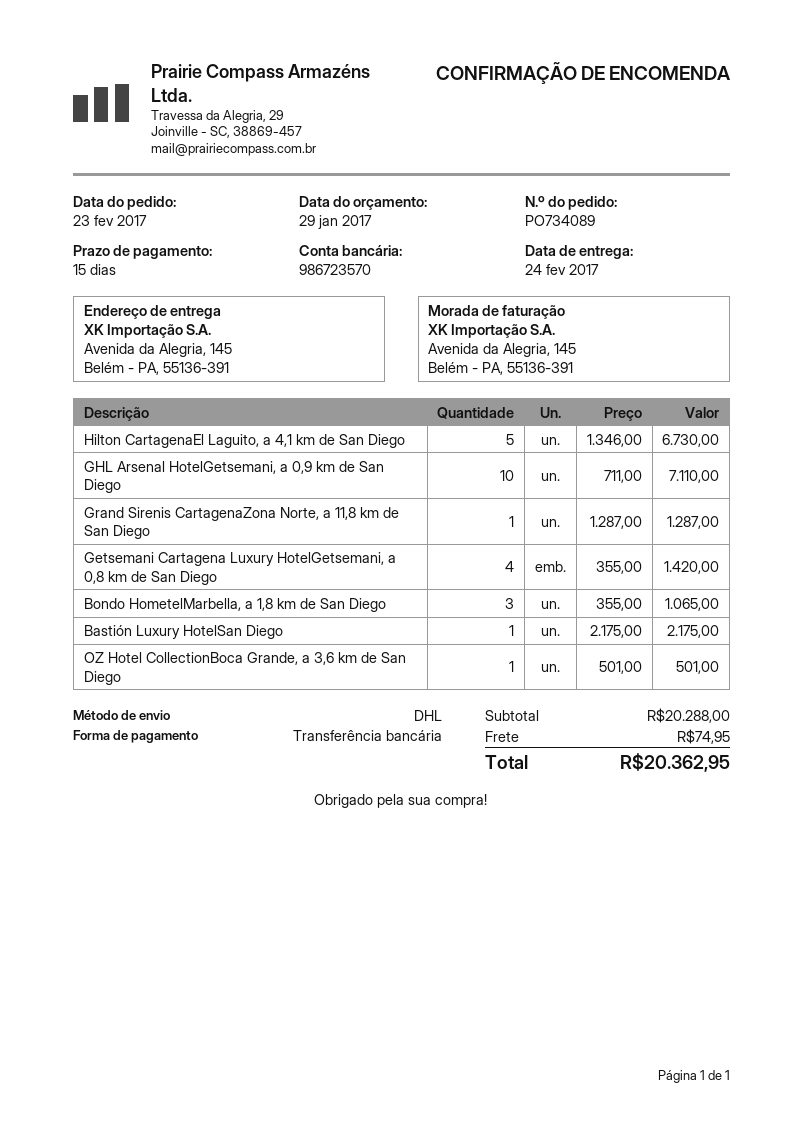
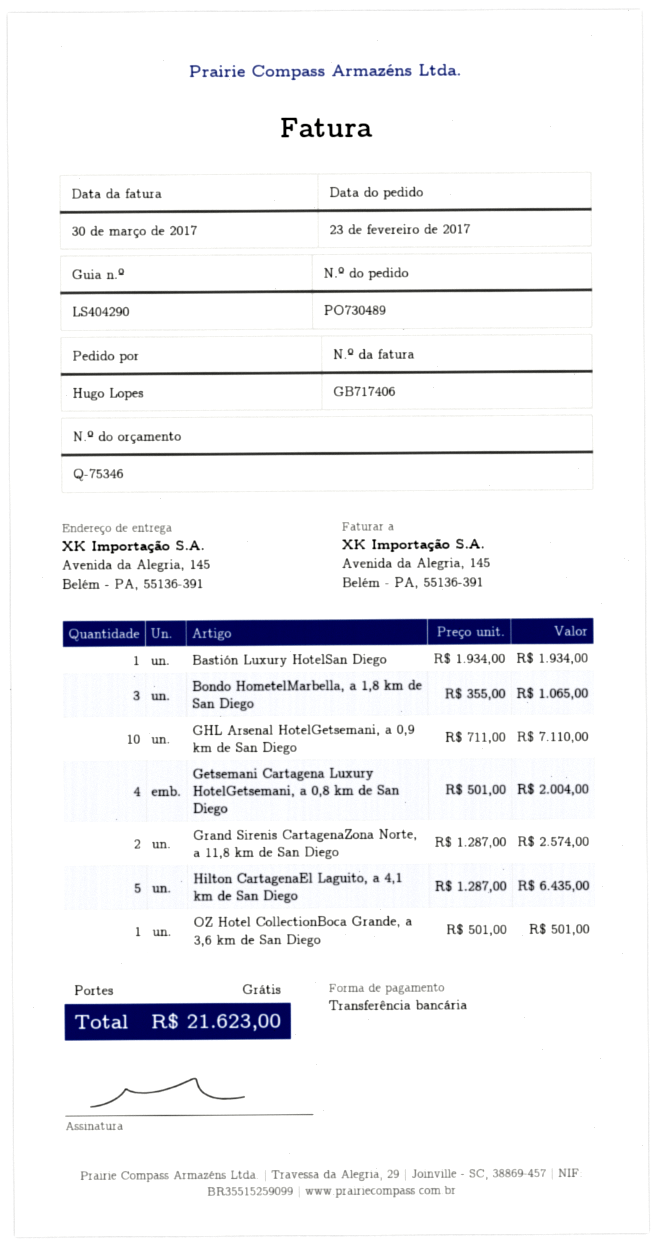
order number: PO734089 -> PO730489
Hilton CartagenaEl Laguito, a 4,1 km de San Diego: 5 x 1346.00 = 6730.00 -> 5 x 1287.00 = 6435.00
Grand Sirenis CartagenaZona Norte, a 11,8 km de San Diego: 1 x 1287.00 = 1287.00 -> 2 x 1287.00 = 2574.00
Getsemani Cartagena Luxury HotelGetsemani, a 0,8 km de San Diego: 4 x 355.00 = 1420.00 -> 4 x 501.00 = 2004.00
Bastión Luxury HotelSan Diego: 1 x 2175.00 = 2175.00 -> 1 x 1934.00 = 1934.00
shipping: 74.95 -> 0.00
total: 20362.95 -> 21623.00

